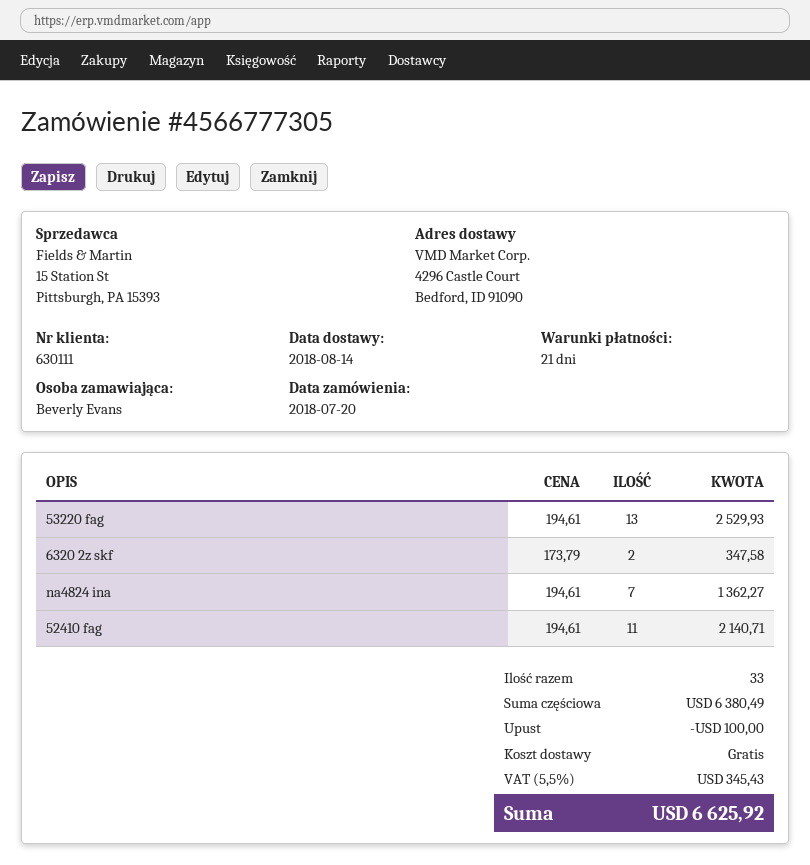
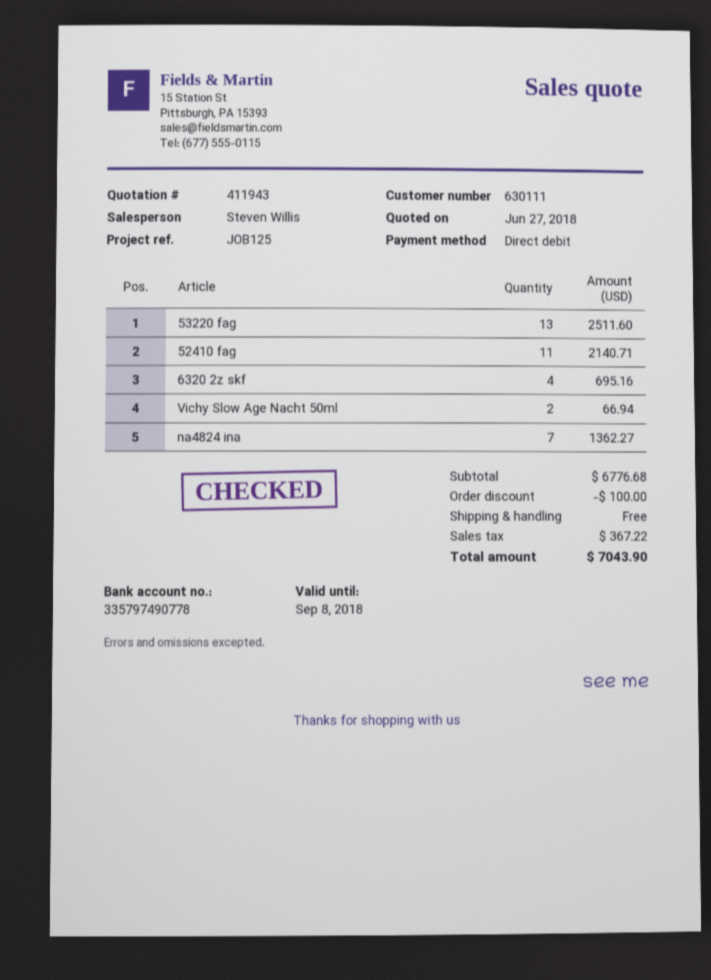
53220 fag: 13 for 2529.93 -> 13 for 2511.60
6320 2z skf: 2 for 347.58 -> 4 for 695.16
Vichy Slow Age Nacht 50ml: none -> 2 for 66.94
subtotal: 6380.49 -> 6776.68
tax: 345.43 -> 367.22
total: 6625.92 -> 7043.90

